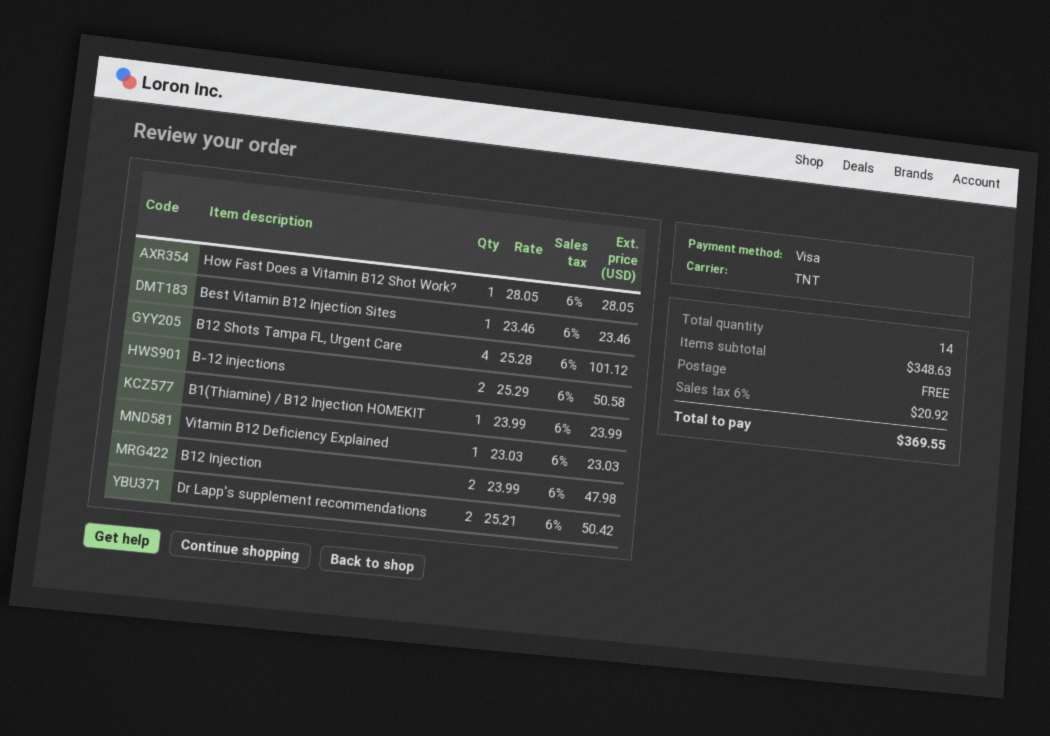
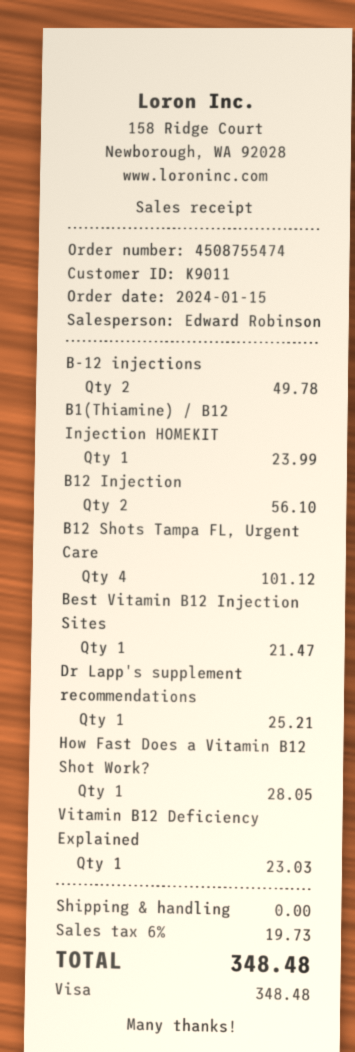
Best Vitamin B12 Injection Sites: 1 for 23.46 -> 1 for 21.47
B-12 injections: 2 for 50.58 -> 2 for 49.78
B12 Injection: 2 for 47.98 -> 2 for 56.10
Dr Lapp's supplement recommendations: 2 for 50.42 -> 1 for 25.21
tax: 6% = 20.92 -> 6% = 19.73
total: 369.55 -> 348.48

